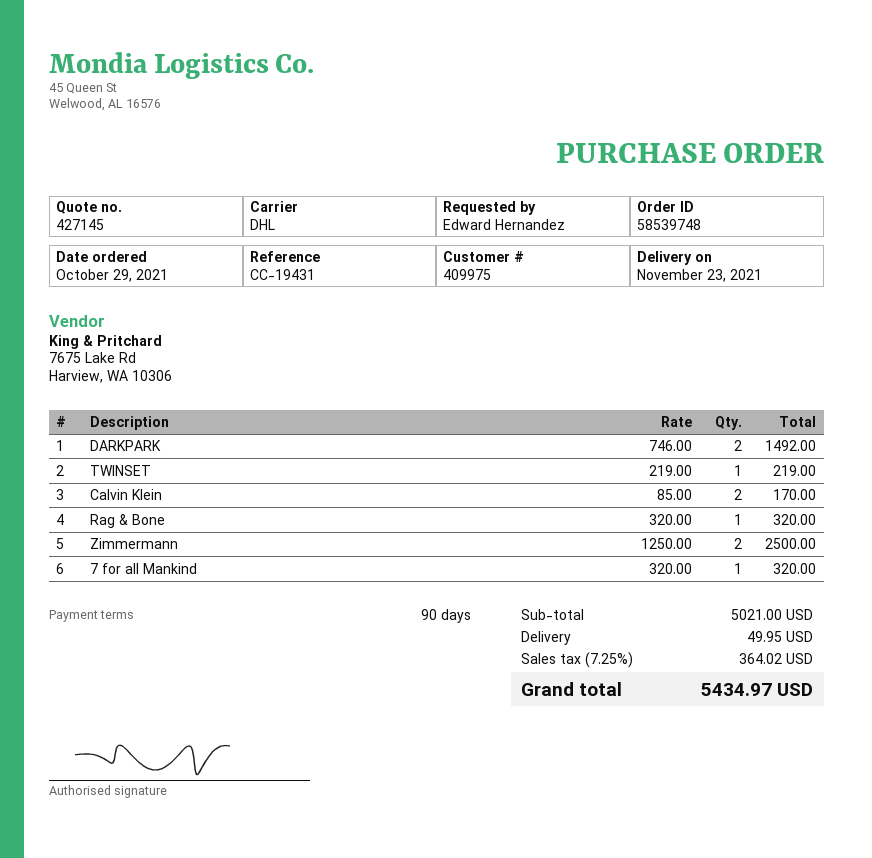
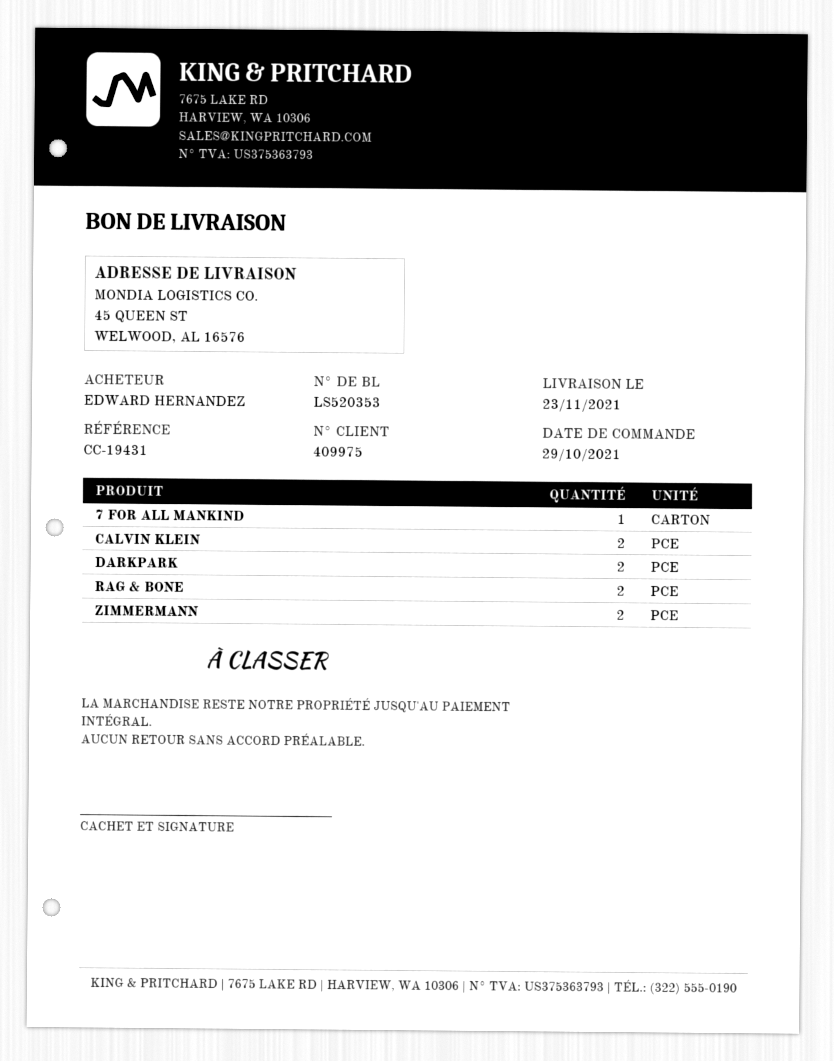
TWINSET: 1 -> none
Rag & Bone: 1 -> 2

